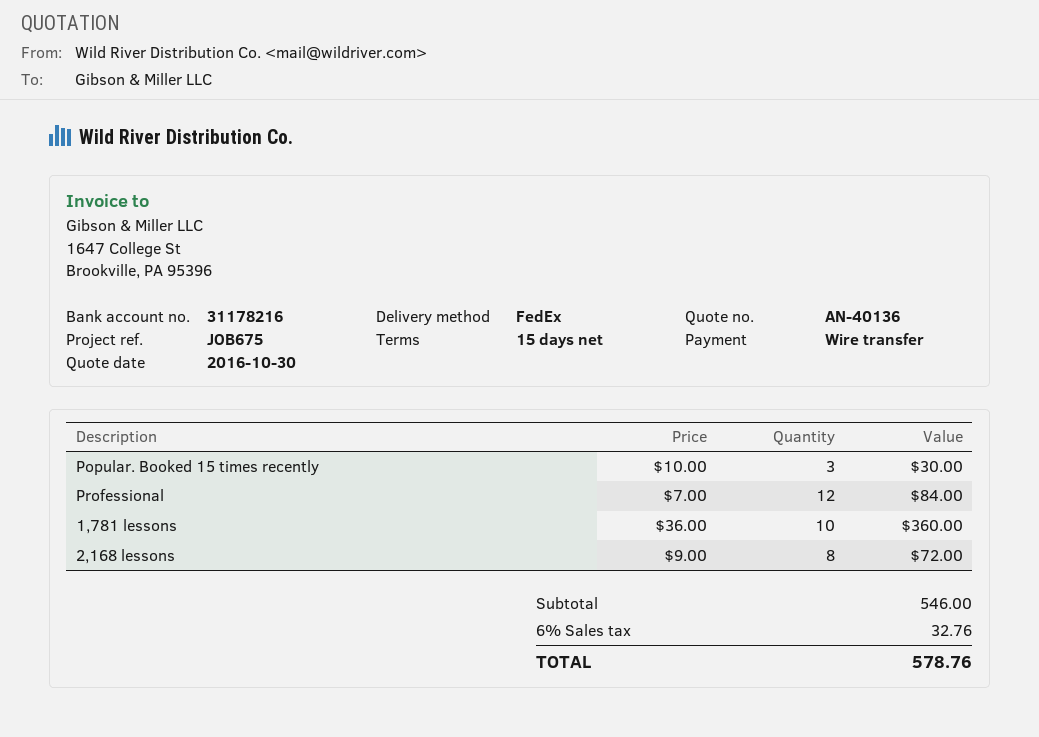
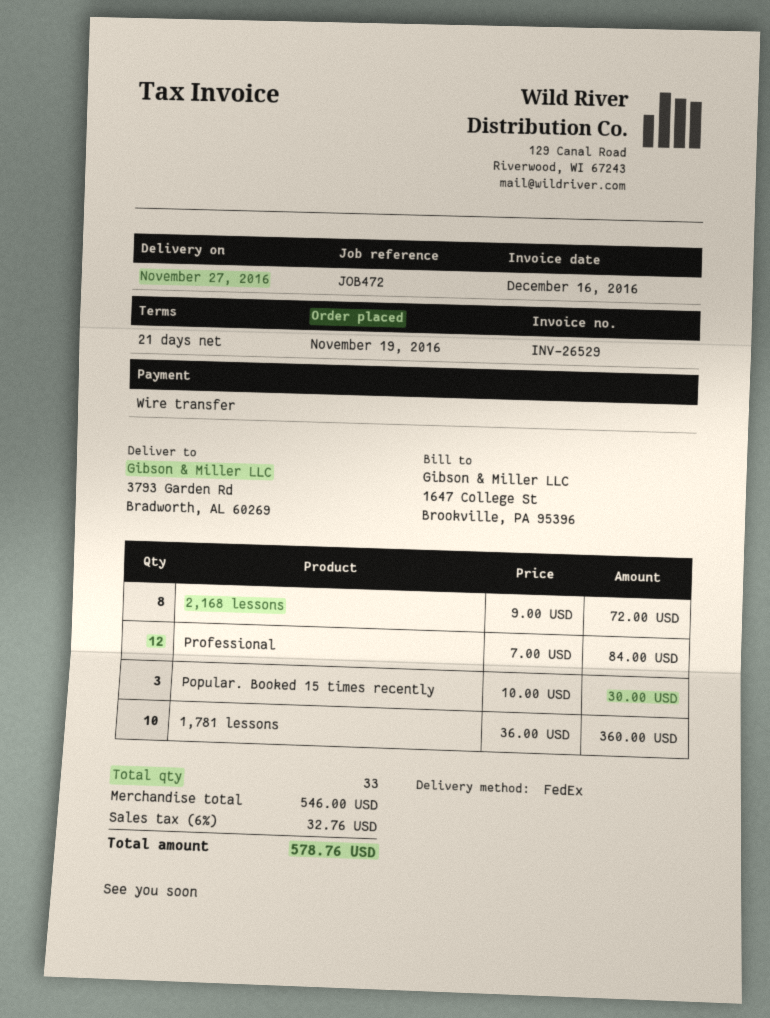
payment terms: 15 days -> 21 days
reference: JOB675 -> JOB472

